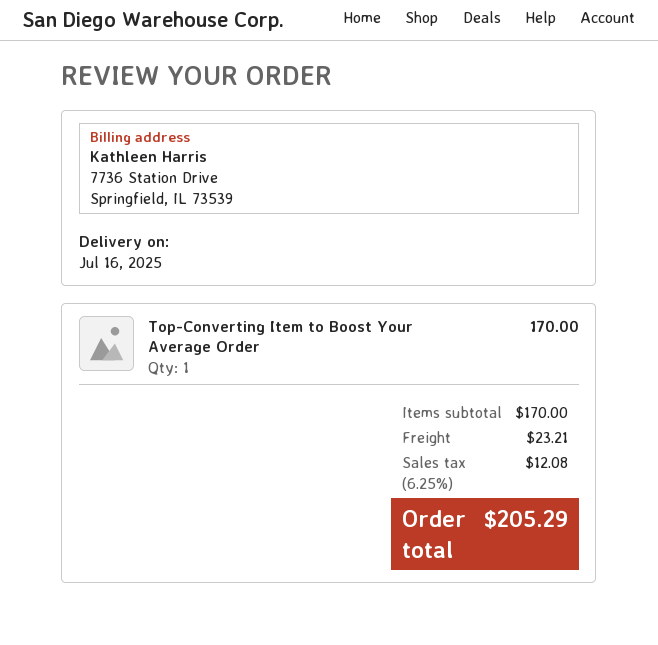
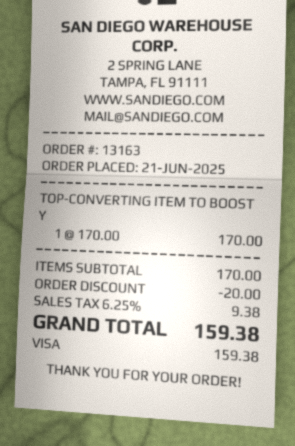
discount: none -> 20.00
shipping: 23.21 -> none
tax: 6.25% = 12.08 -> 6.25% = 9.38
total: 205.29 -> 159.38

